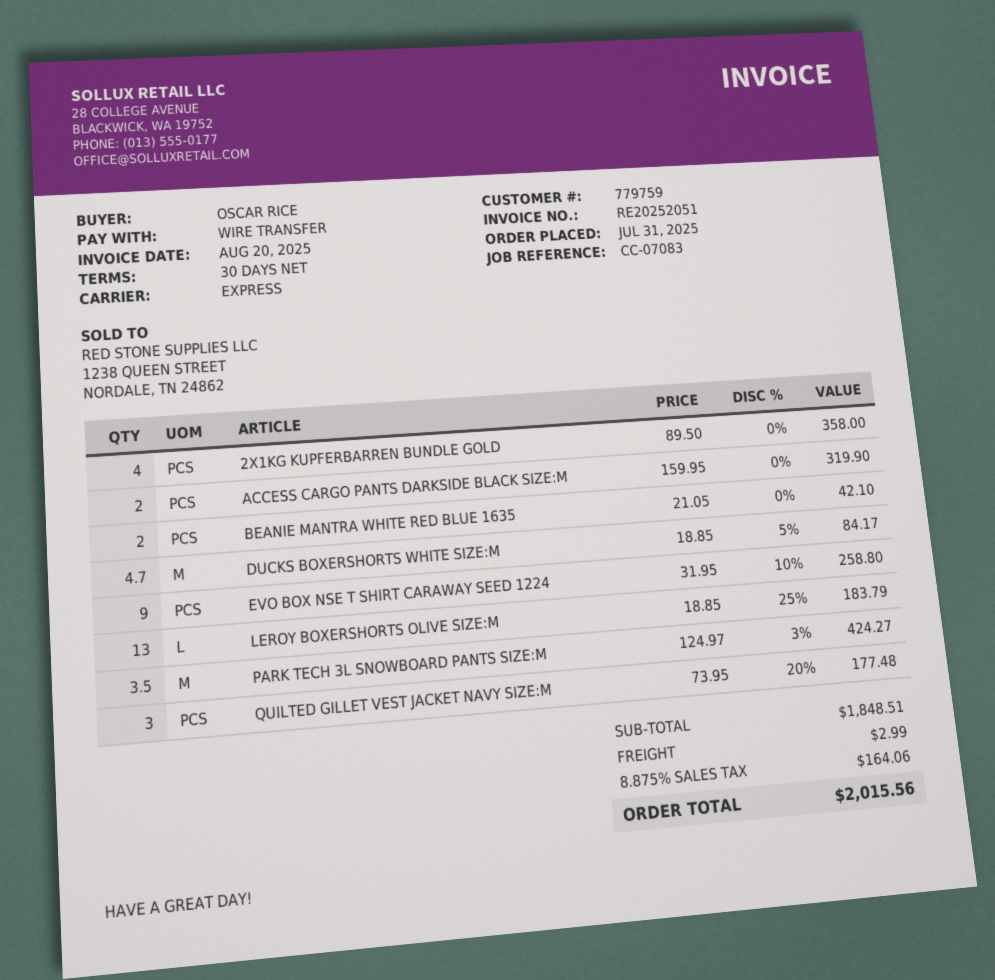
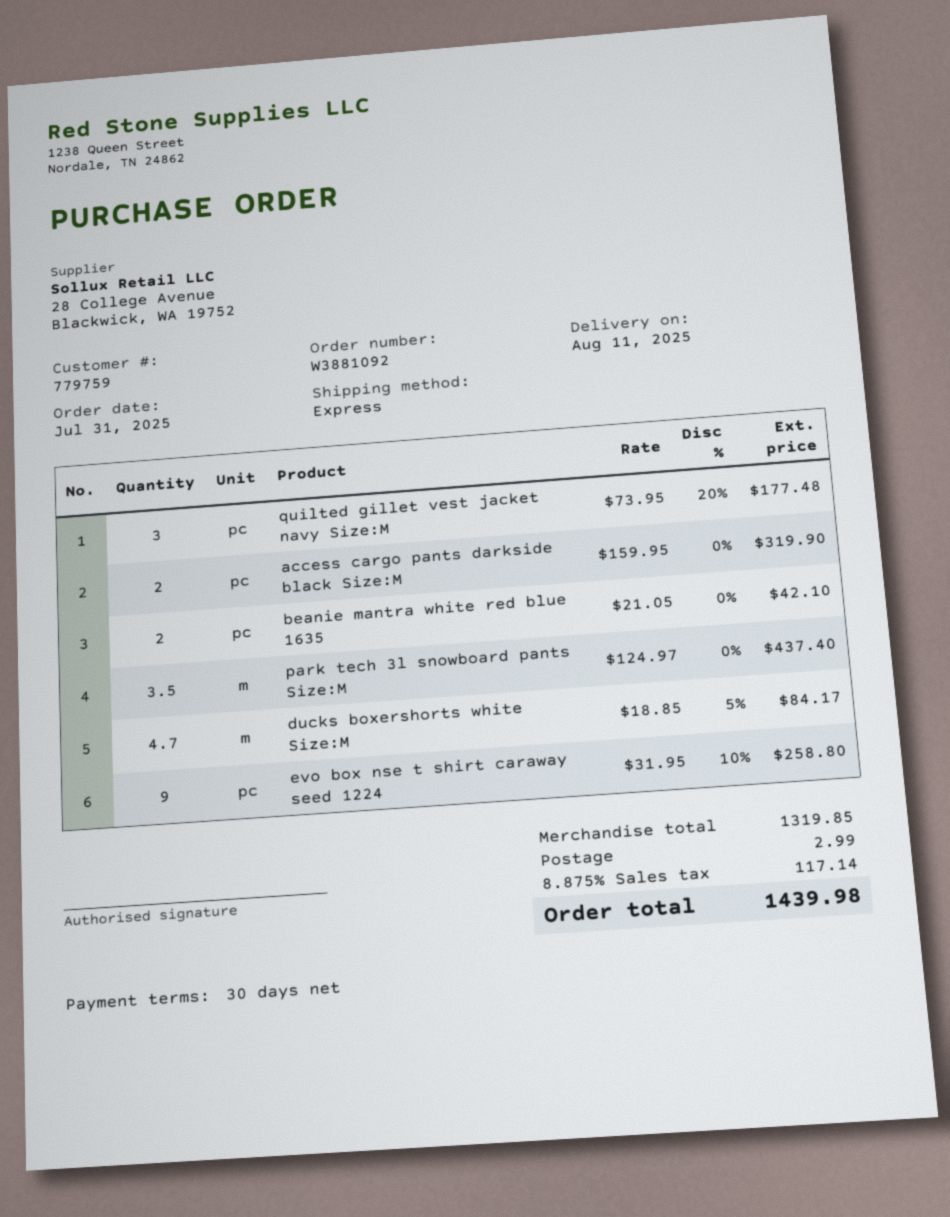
2X1KG KUPFERBARREN BUNDLE GOLD: 4 x 89.50 = 358.00 -> none
LEROY BOXERSHORTS OLIVE SIZE:M: 13 x 18.85 - 25% = 183.79 -> none
PARK TECH 3L SNOWBOARD PANTS SIZE:M: 3.5 x 124.97 - 3% = 424.27 -> 3.5 x 124.97 = 437.40
subtotal: 1848.51 -> 1319.85
tax: 8.875% = 164.06 -> 8.875% = 117.14
total: 2015.56 -> 1439.98

